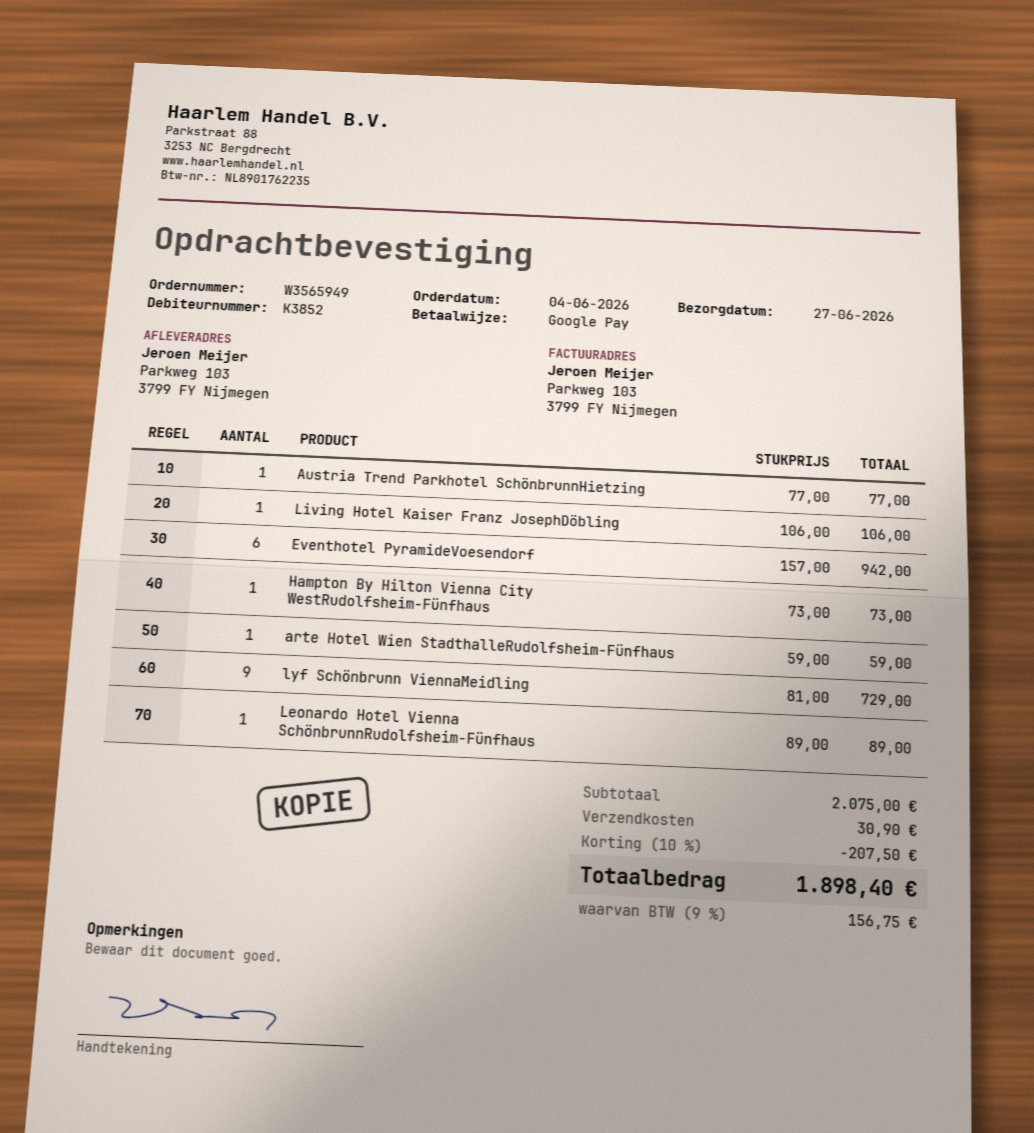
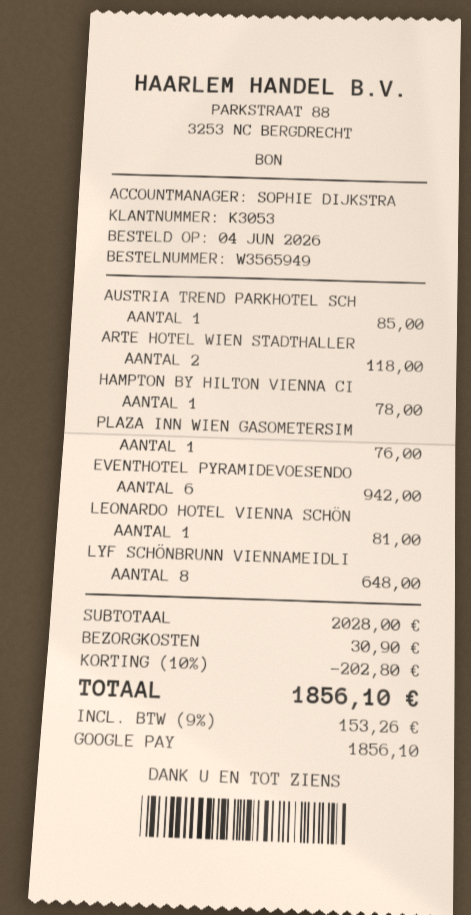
customer number: K3852 -> K3053
Austria Trend Parkhotel SchönbrunnHietzing: 1 for 77.00 -> 1 for 85.00
Living Hotel Kaiser Franz JosephDöbling: 1 for 106.00 -> none
Hampton By Hilton Vienna City WestRudolfsheim-Fünfhaus: 1 for 73.00 -> 1 for 78.00
arte Hotel Wien StadthalleRudolfsheim-Fünfhaus: 1 for 59.00 -> 2 for 118.00
lyf Schönbrunn ViennaMeidling: 9 for 729.00 -> 8 for 648.00
Leonardo Hotel Vienna SchönbrunnRudolfsheim-Fünfhaus: 1 for 89.00 -> 1 for 81.00
PLAZA INN WIEN GASOMETERSIM: none -> 1 for 76.00
subtotal: 2075.00 -> 2028.00
discount: 10% = 207.50 -> 10% = 202.80
tax: 9% = 156.75 -> 9% = 153.26
total: 1898.40 -> 1856.10

